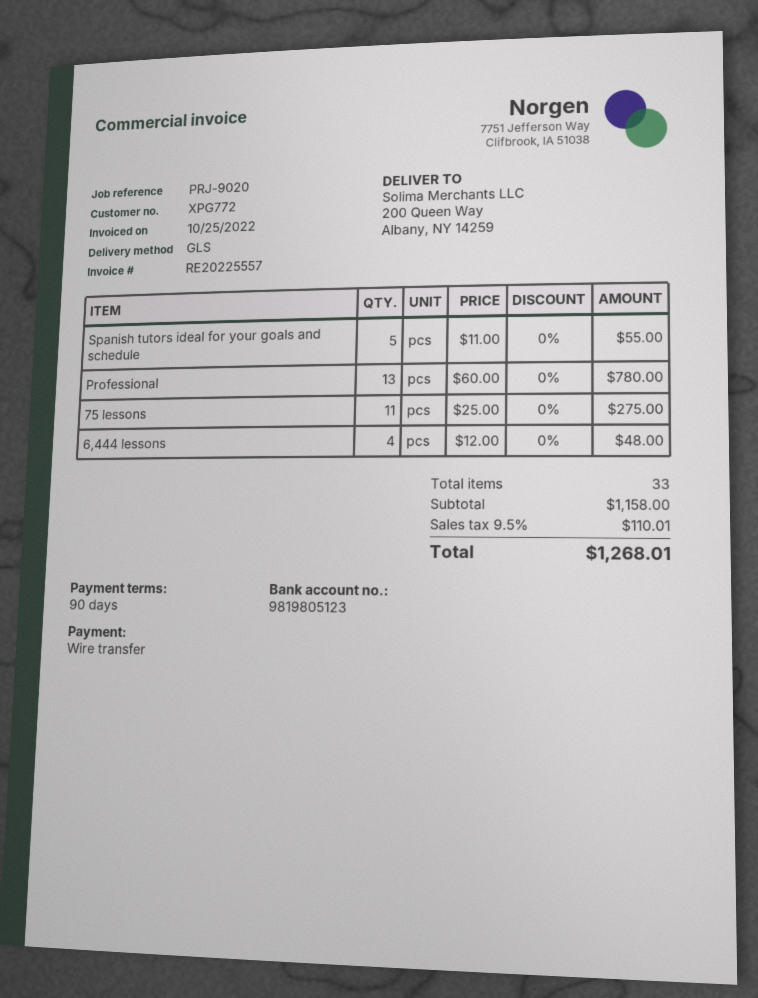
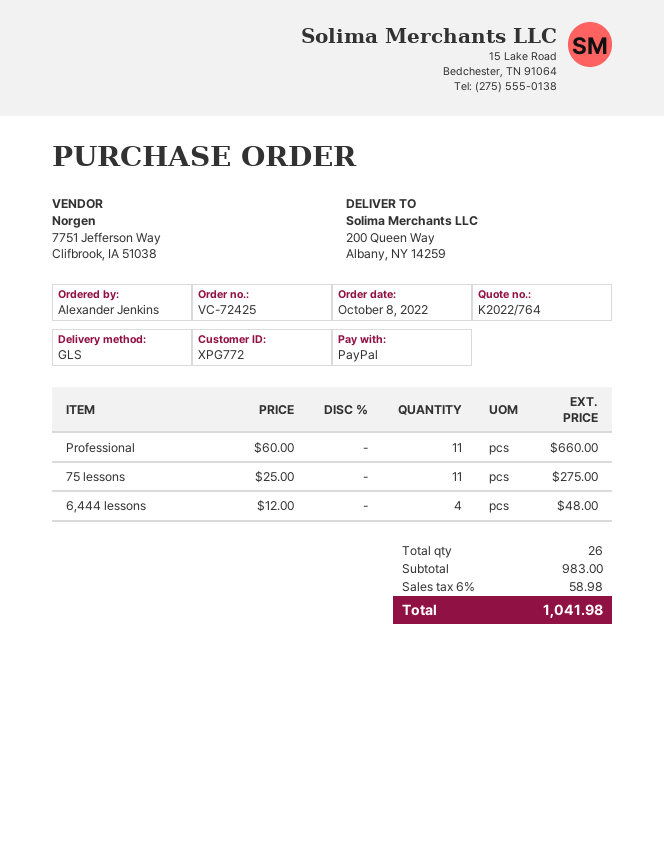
payment method: bank transfer -> PayPal
Spanish tutors ideal for your goals and schedule: 5 x 11.00 = 55.00 -> none
Professional: 13 x 60.00 = 780.00 -> 11 x 60.00 = 660.00
total quantity: 33 -> 26
subtotal: 1158.00 -> 983.00
tax: 9.5% = 110.01 -> 6% = 58.98
total: 1268.01 -> 1041.98

